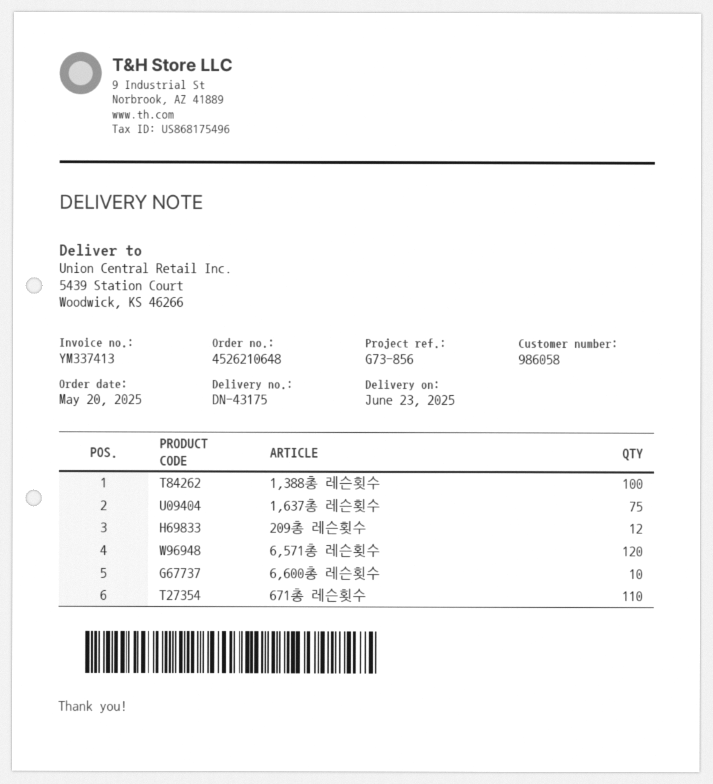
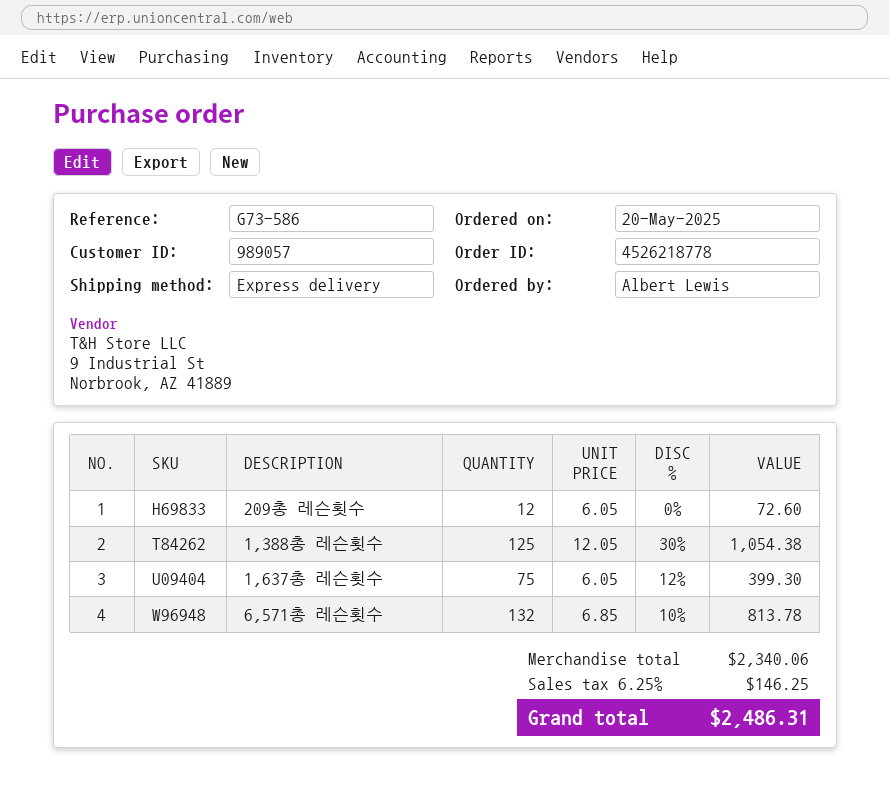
order number: 4526210648 -> 4526218778
customer number: 986058 -> 989057
reference: G73-856 -> G73-586
1,388총 레슨횟수: 100 -> 125
6,571총 레슨횟수: 120 -> 132
6,600총 레슨횟수: 10 -> none
671총 레슨횟수: 110 -> none

